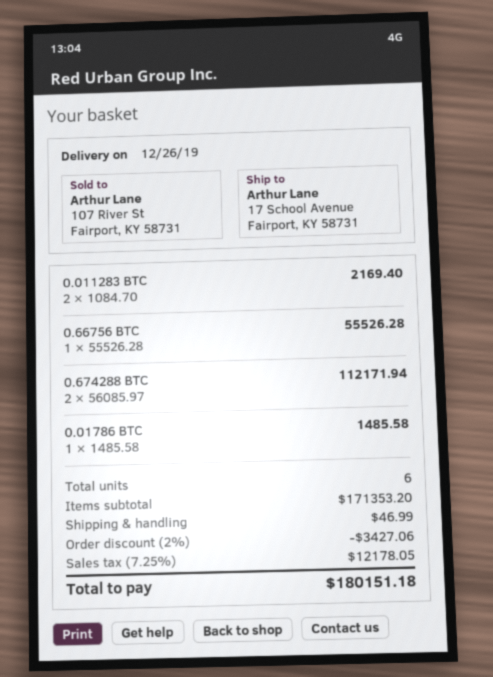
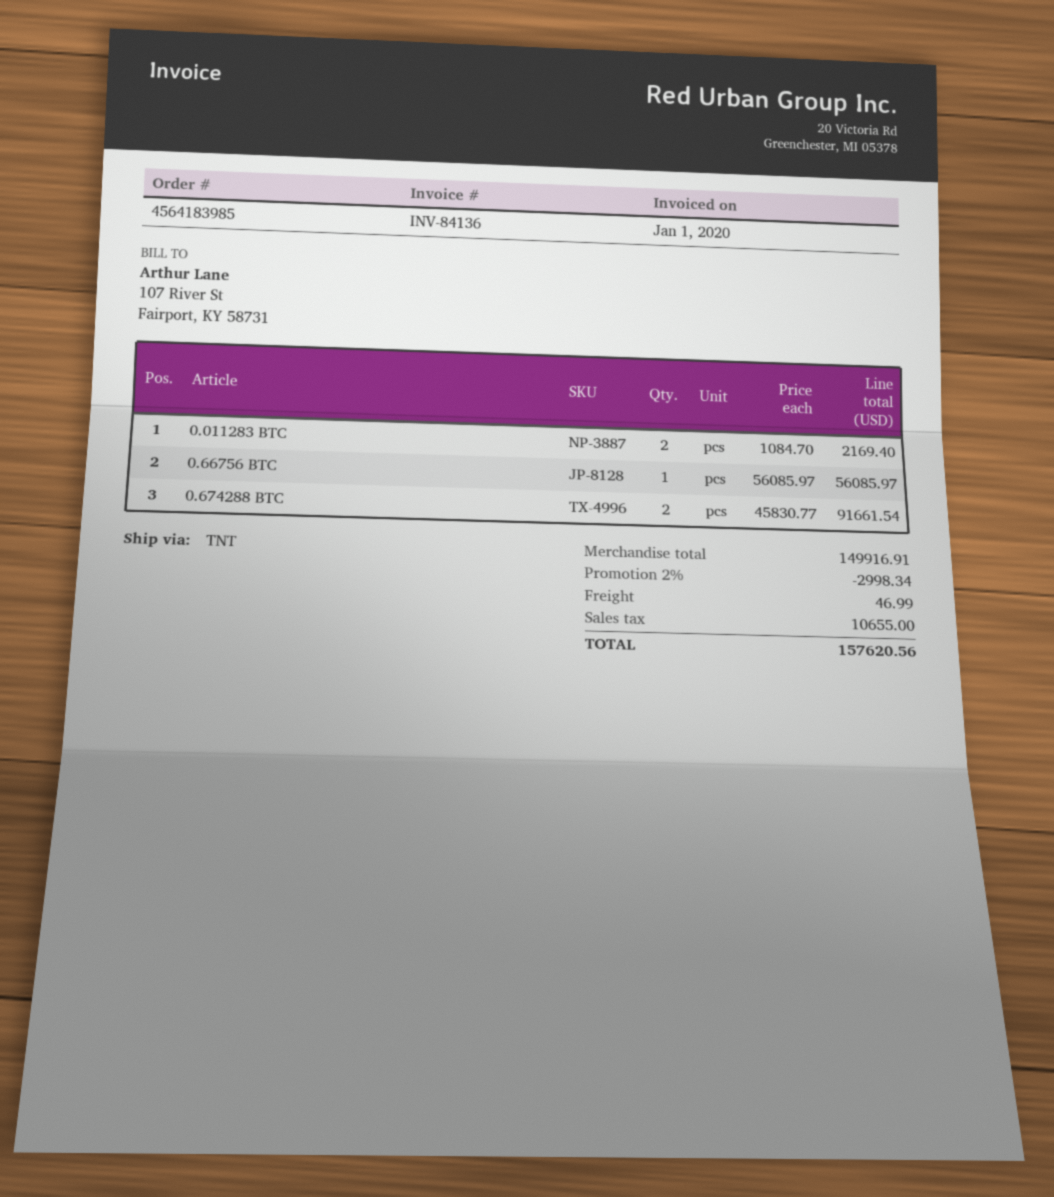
0.66756 BTC: 1 x 55526.28 = 55526.28 -> 1 x 56085.97 = 56085.97
0.674288 BTC: 2 x 56085.97 = 112171.94 -> 2 x 45830.77 = 91661.54
0.01786 BTC: 1 x 1485.58 = 1485.58 -> none
subtotal: 171353.20 -> 149916.91
discount: 2% = 3427.06 -> 2% = 2998.34
tax: 12178.05 -> 10655.00
total: 180151.18 -> 157620.56

